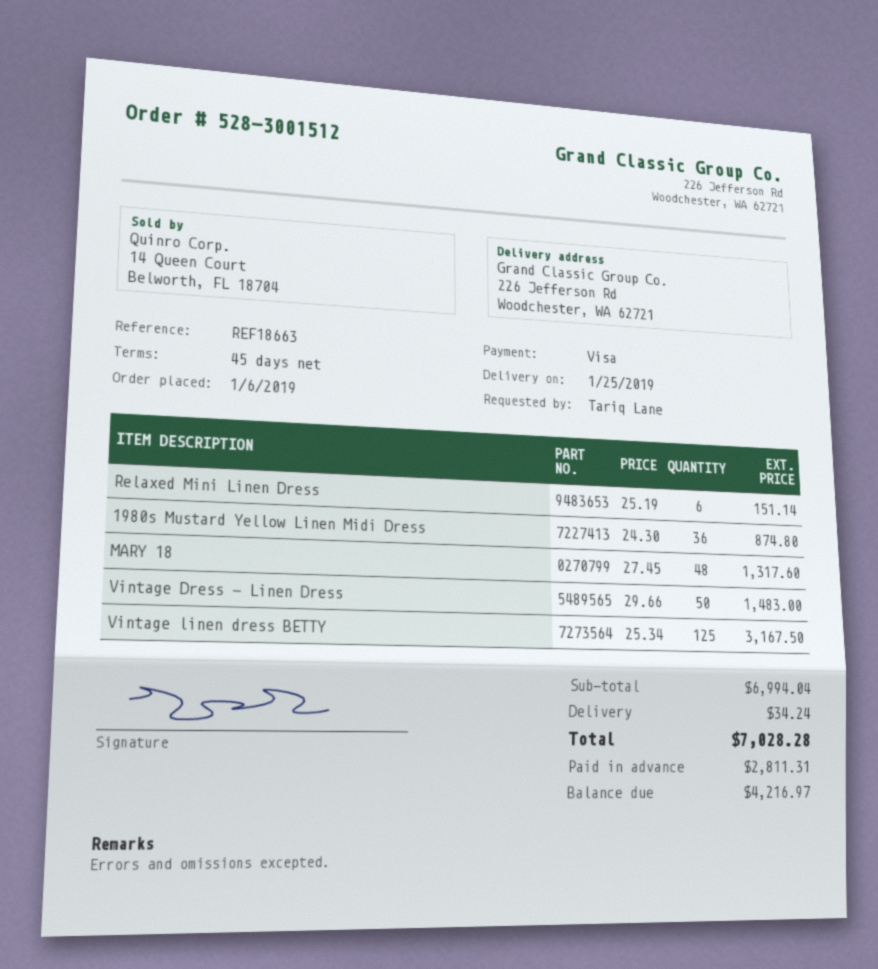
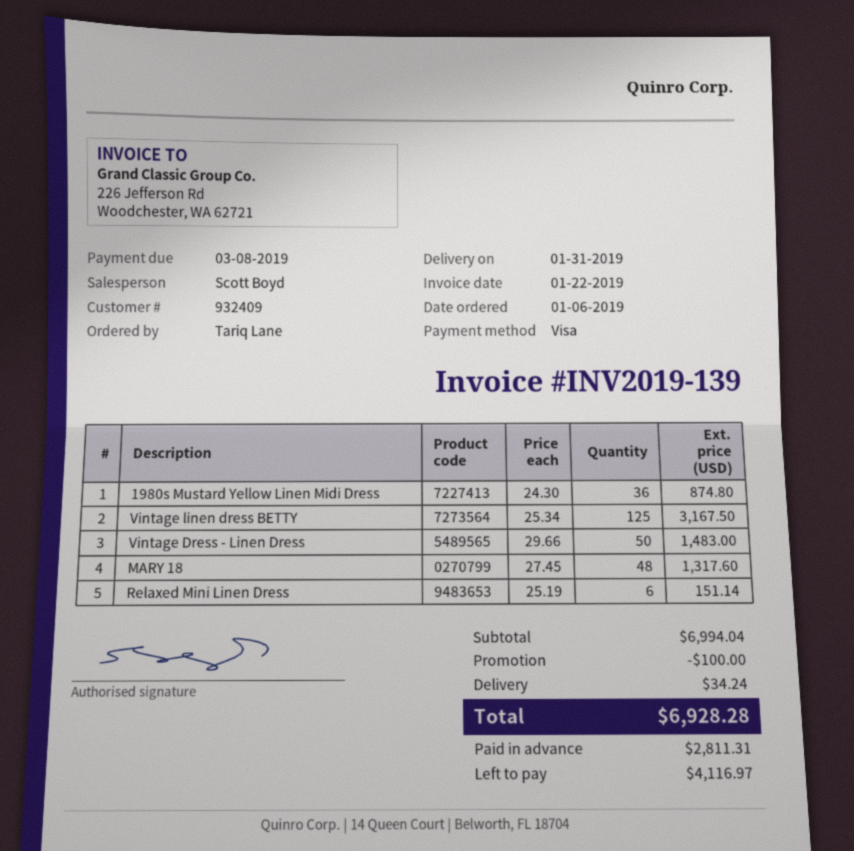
delivery date: 2019-01-25 -> 2019-01-31
discount: none -> 100.00
total: 7028.28 -> 6928.28
balance: 4216.97 -> 4116.97

